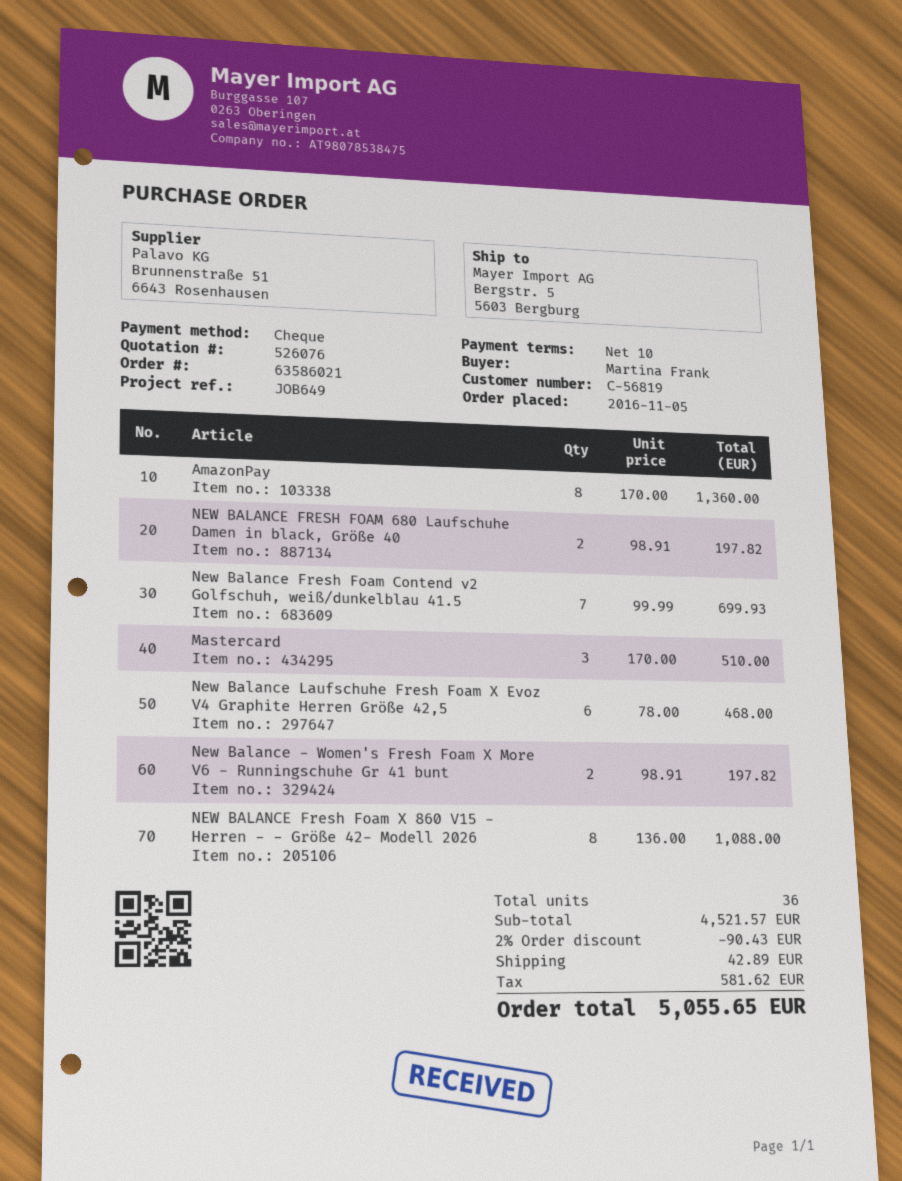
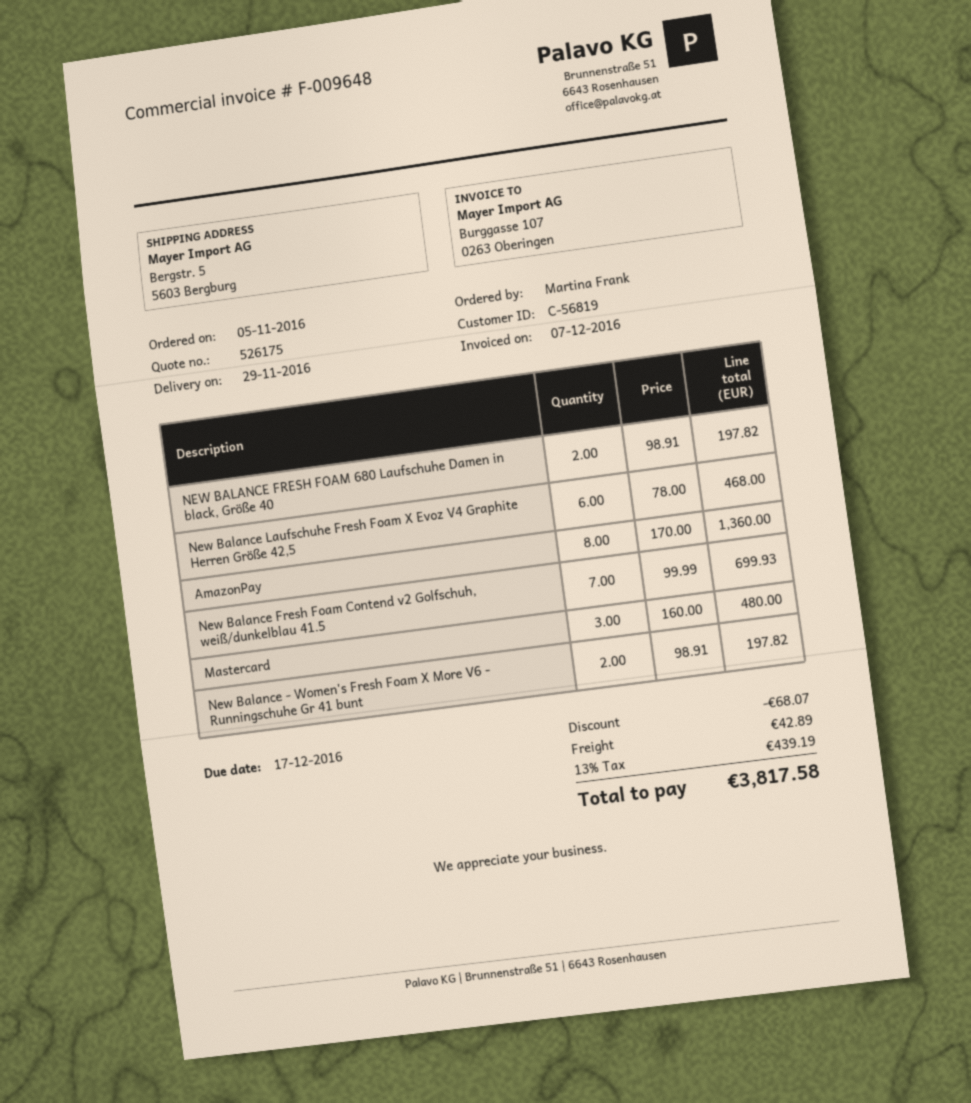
quote number: 526076 -> 526175
Mastercard: 3 x 170.00 = 510.00 -> 3 x 160.00 = 480.00
NEW BALANCE Fresh Foam X 860 V15 - Herren - - Größe 42- Modell 2026: 8 x 136.00 = 1088.00 -> none
discount: 90.43 -> 68.07
tax: 581.62 -> 439.19
total: 5055.65 -> 3817.58

